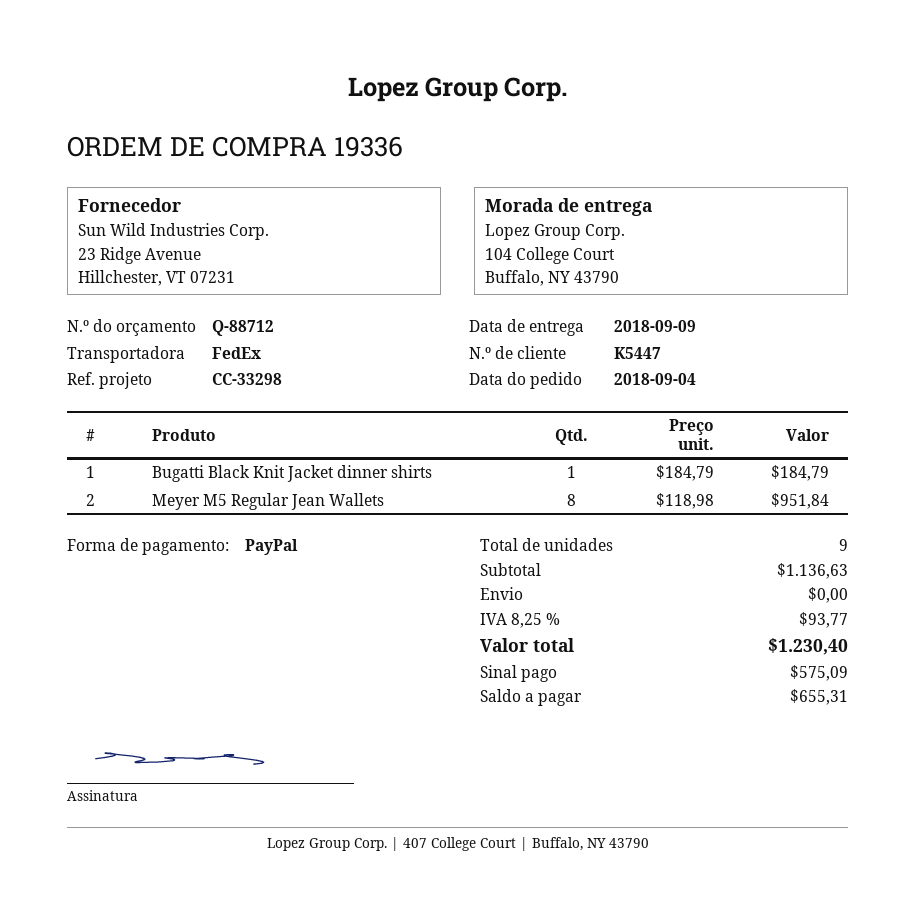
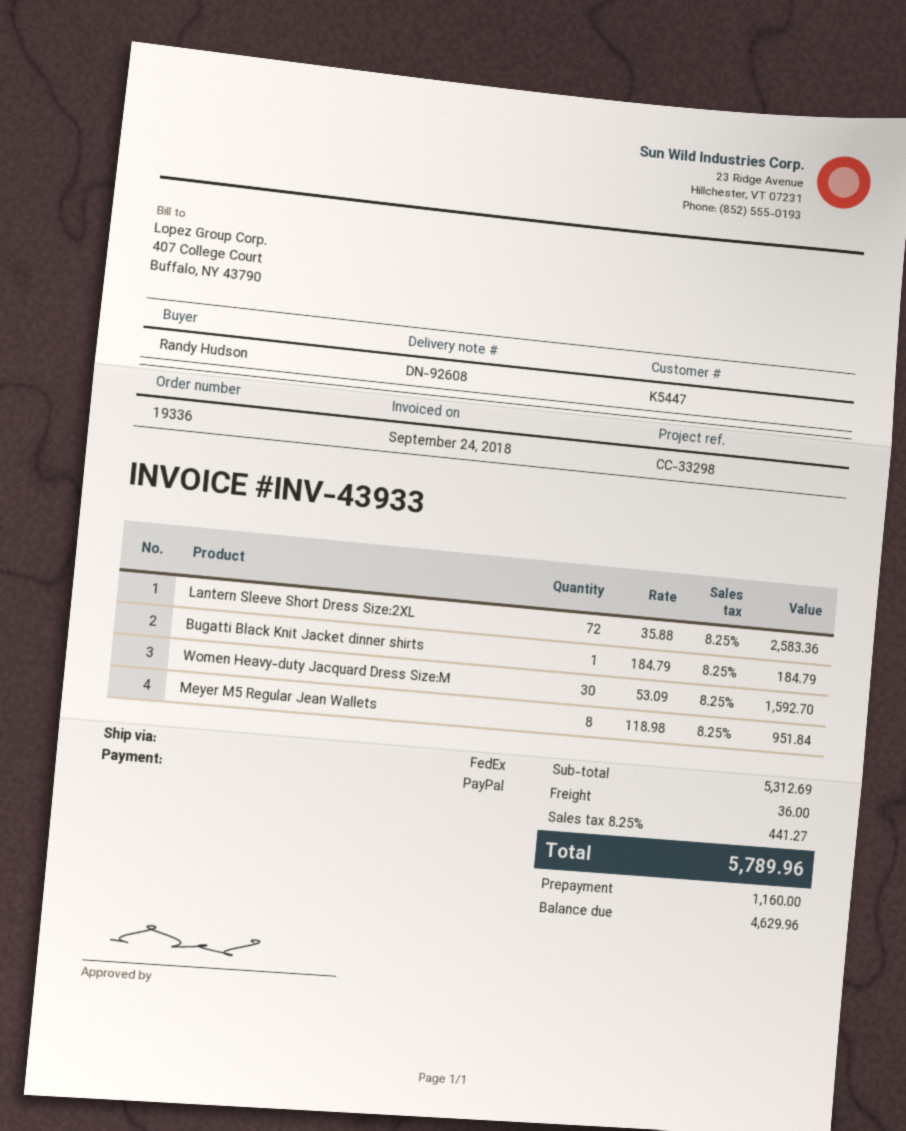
Lantern Sleeve Short Dress Size:2XL: none -> 72 x 35.88 = 2583.36
Women Heavy-duty Jacquard Dress Size:M: none -> 30 x 53.09 = 1592.70
subtotal: 1136.63 -> 5312.69
shipping: 0.00 -> 36.00
tax: 8.25% = 93.77 -> 8.25% = 441.27
total: 1230.40 -> 5789.96
deposit: 575.09 -> 1160.00
balance: 655.31 -> 4629.96

